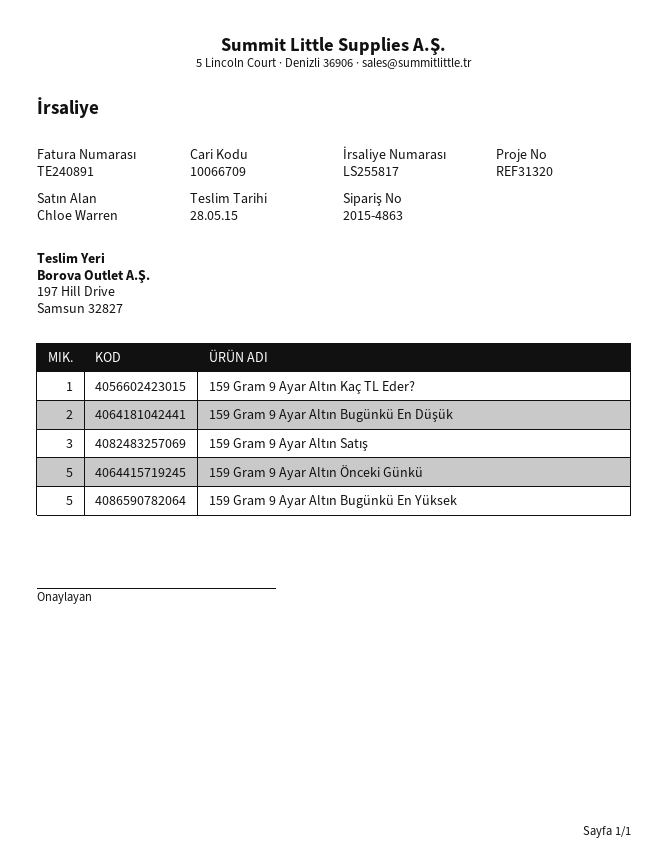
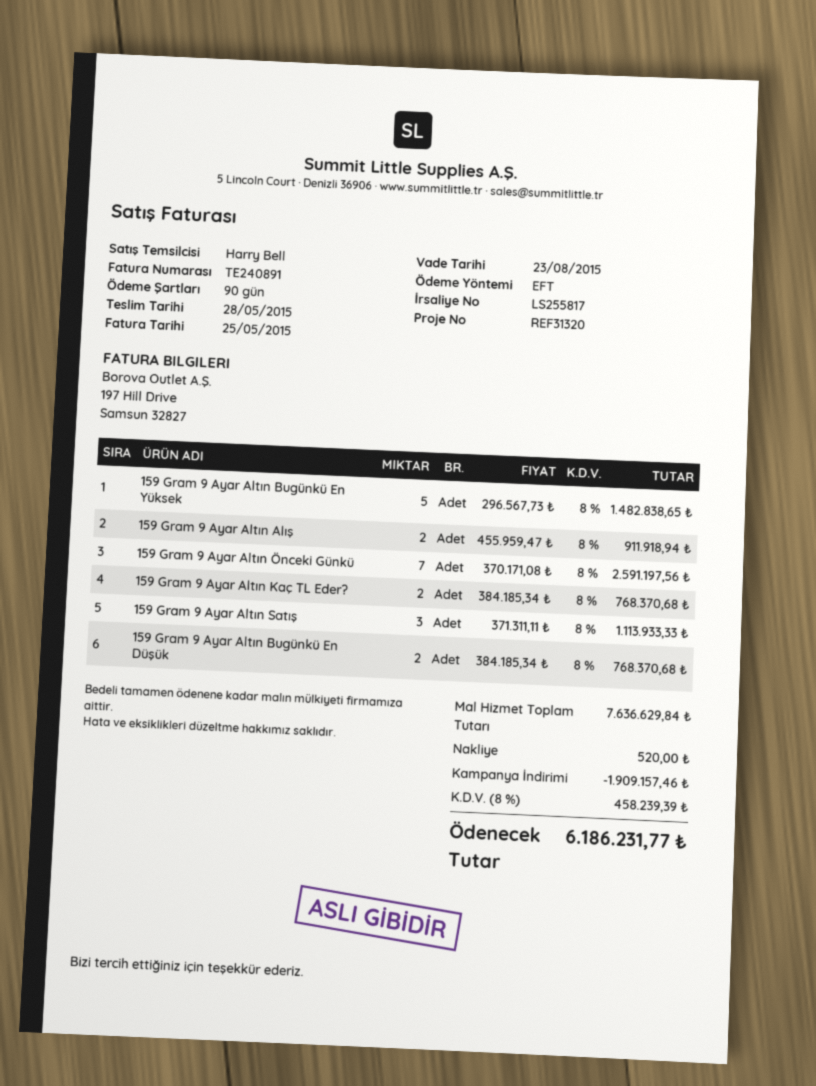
159 Gram 9 Ayar Altın Kaç TL Eder?: 1 -> 2
159 Gram 9 Ayar Altın Önceki Günkü: 5 -> 7
159 Gram 9 Ayar Altın Alış: none -> 2

